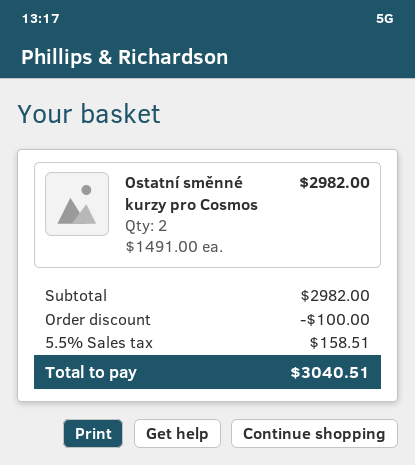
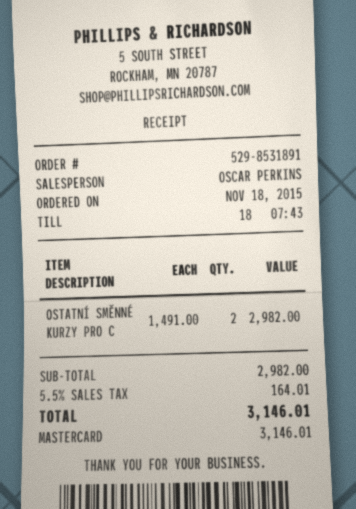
discount: 100.00 -> none
tax: 5.5% = 158.51 -> 5.5% = 164.01
total: 3040.51 -> 3146.01

